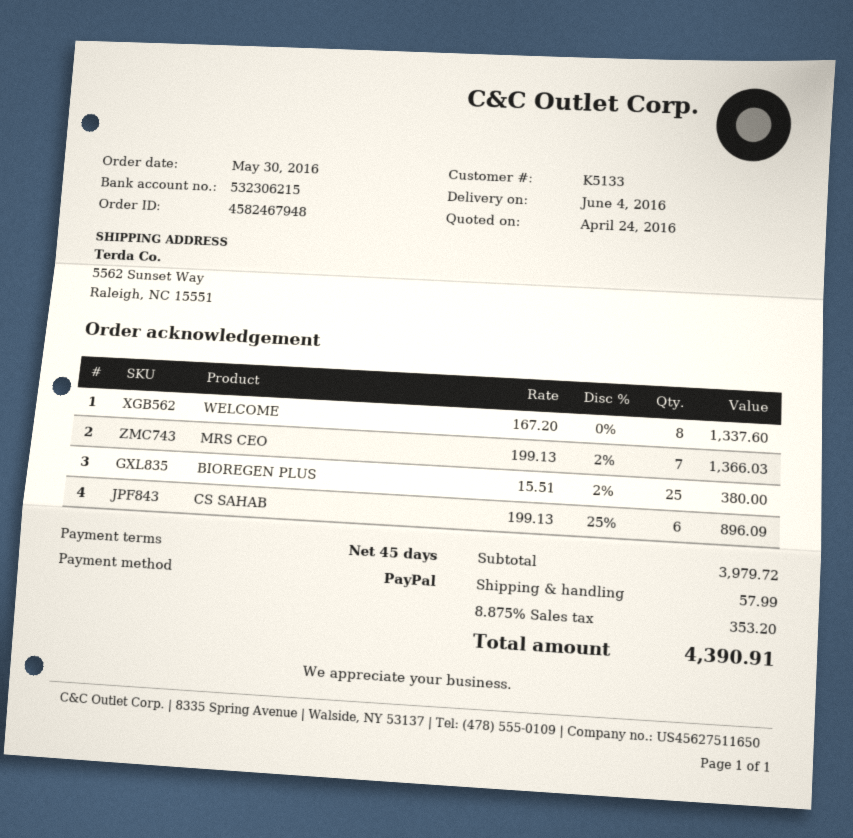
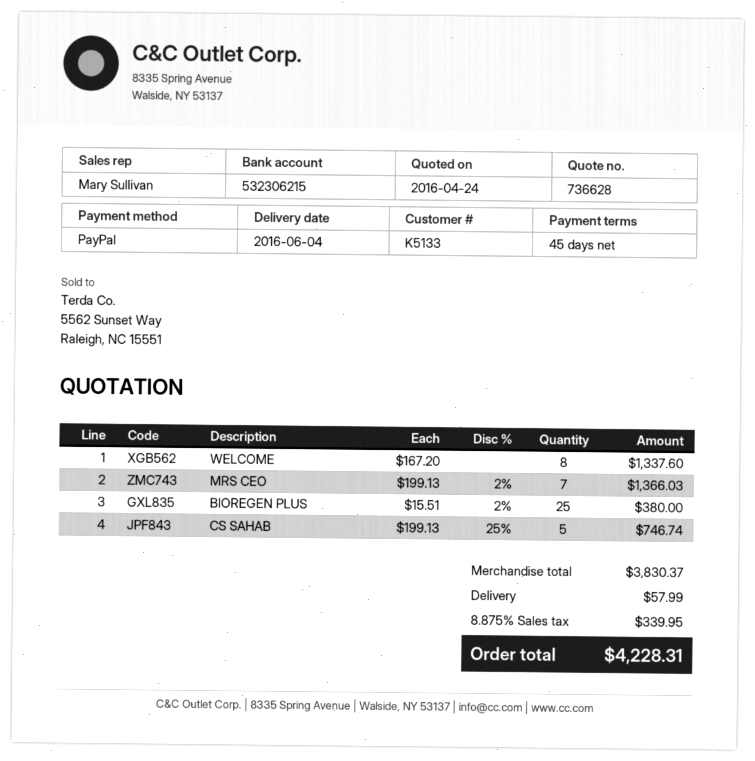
CS SAHAB: 6 x 199.13 - 25% = 896.09 -> 5 x 199.13 - 25% = 746.74
subtotal: 3979.72 -> 3830.37
tax: 8.875% = 353.20 -> 8.875% = 339.95
total: 4390.91 -> 4228.31

